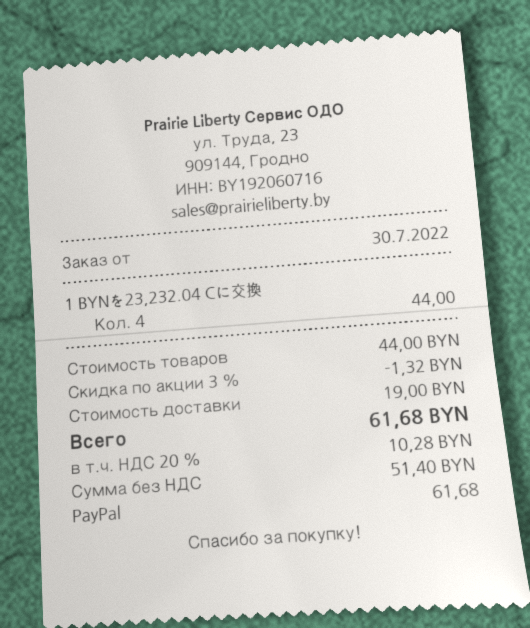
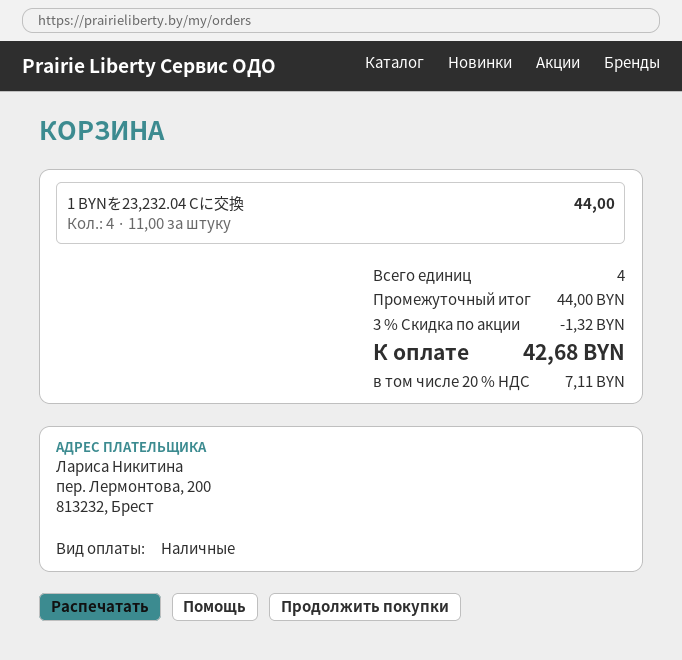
payment method: PayPal -> cash
shipping: 19.00 -> none
tax: 20% = 10.28 -> 20% = 7.11
total: 61.68 -> 42.68

